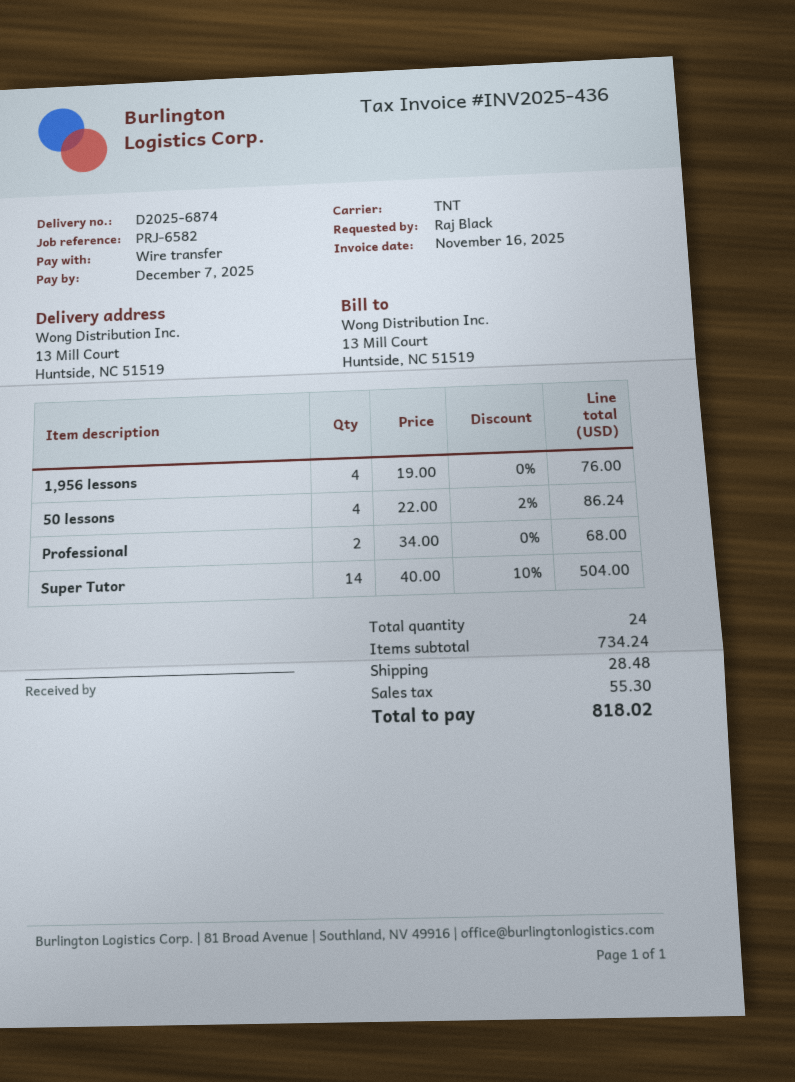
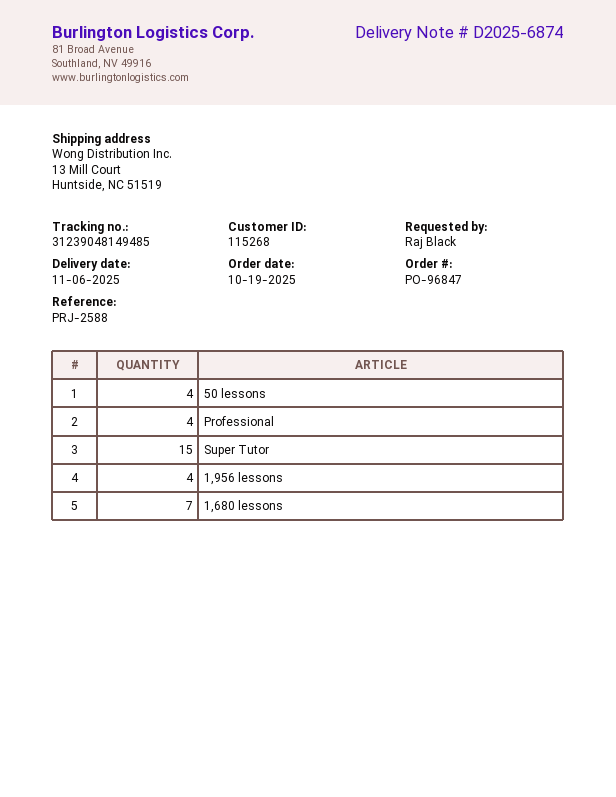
reference: PRJ-6582 -> PRJ-2588
Professional: 2 -> 4
Super Tutor: 14 -> 15
1,680 lessons: none -> 7

